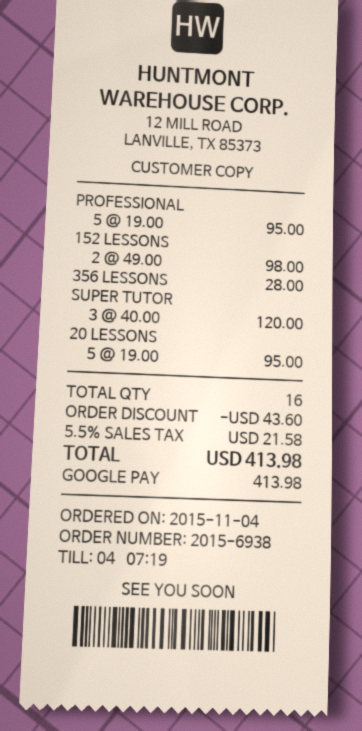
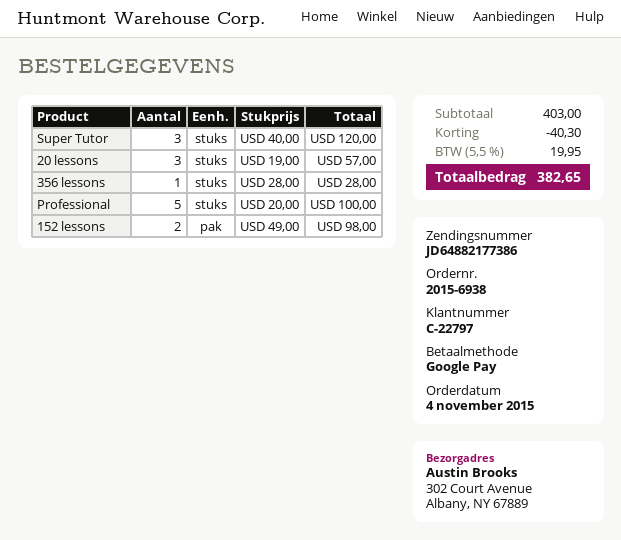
PROFESSIONAL: 5 x 19.00 = 95.00 -> 5 x 20.00 = 100.00
20 LESSONS: 5 x 19.00 = 95.00 -> 3 x 19.00 = 57.00
discount: 43.60 -> 40.30
tax: 5.5% = 21.58 -> 5.5% = 19.95
total: 413.98 -> 382.65

